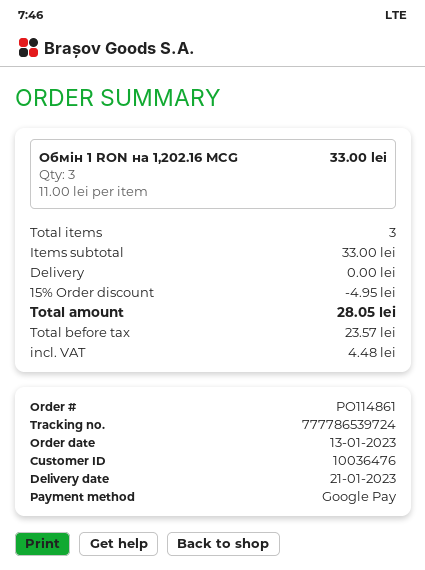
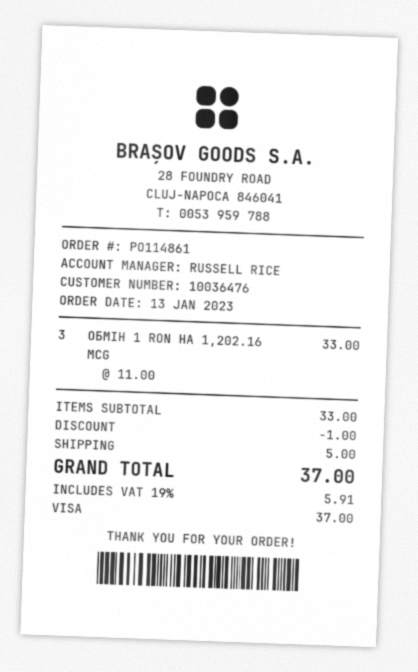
payment method: Google Pay -> Visa
discount: 4.95 -> 1.00
shipping: 0.00 -> 5.00
tax: 4.48 -> 5.91
total: 28.05 -> 37.00

